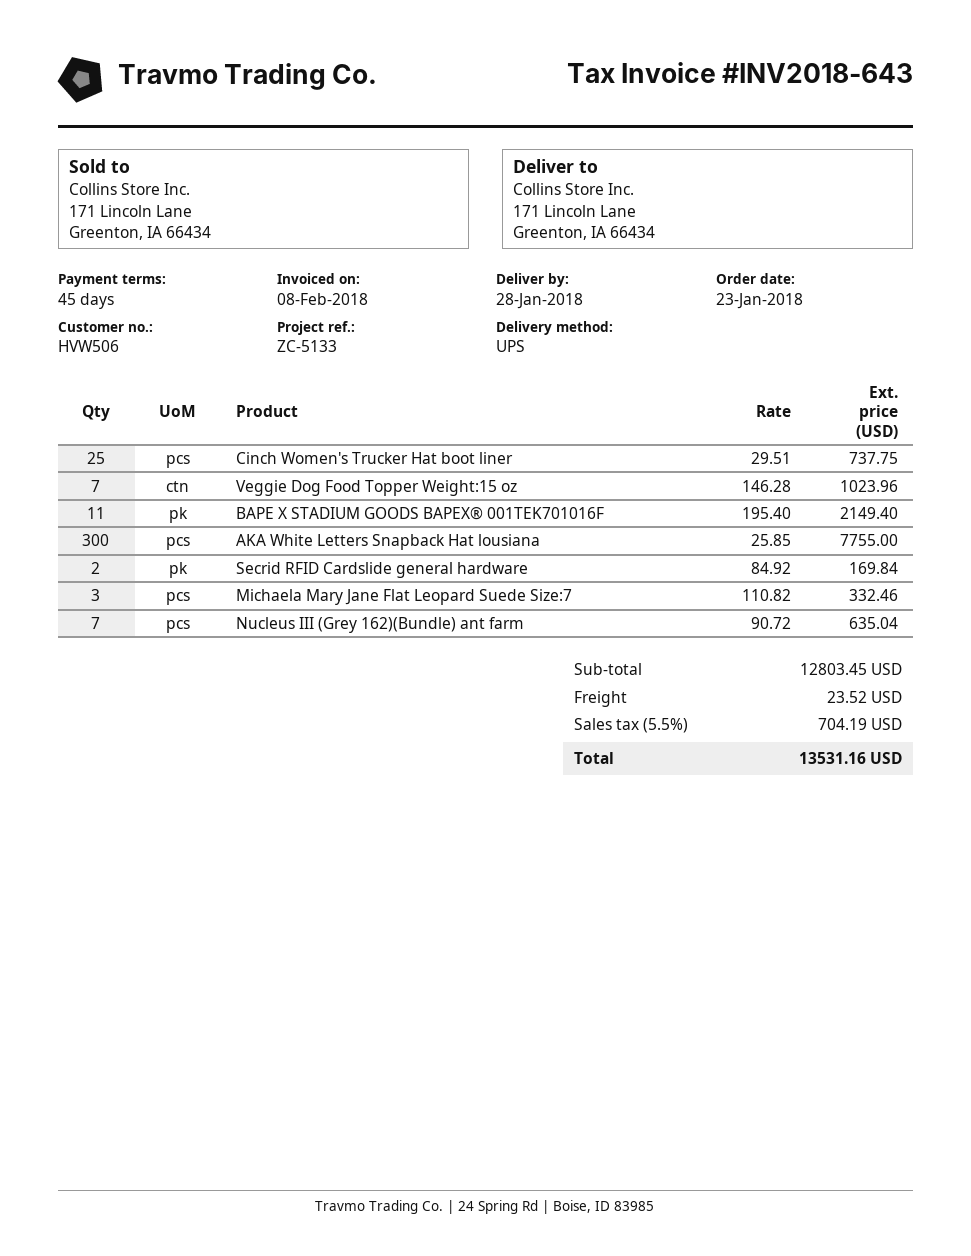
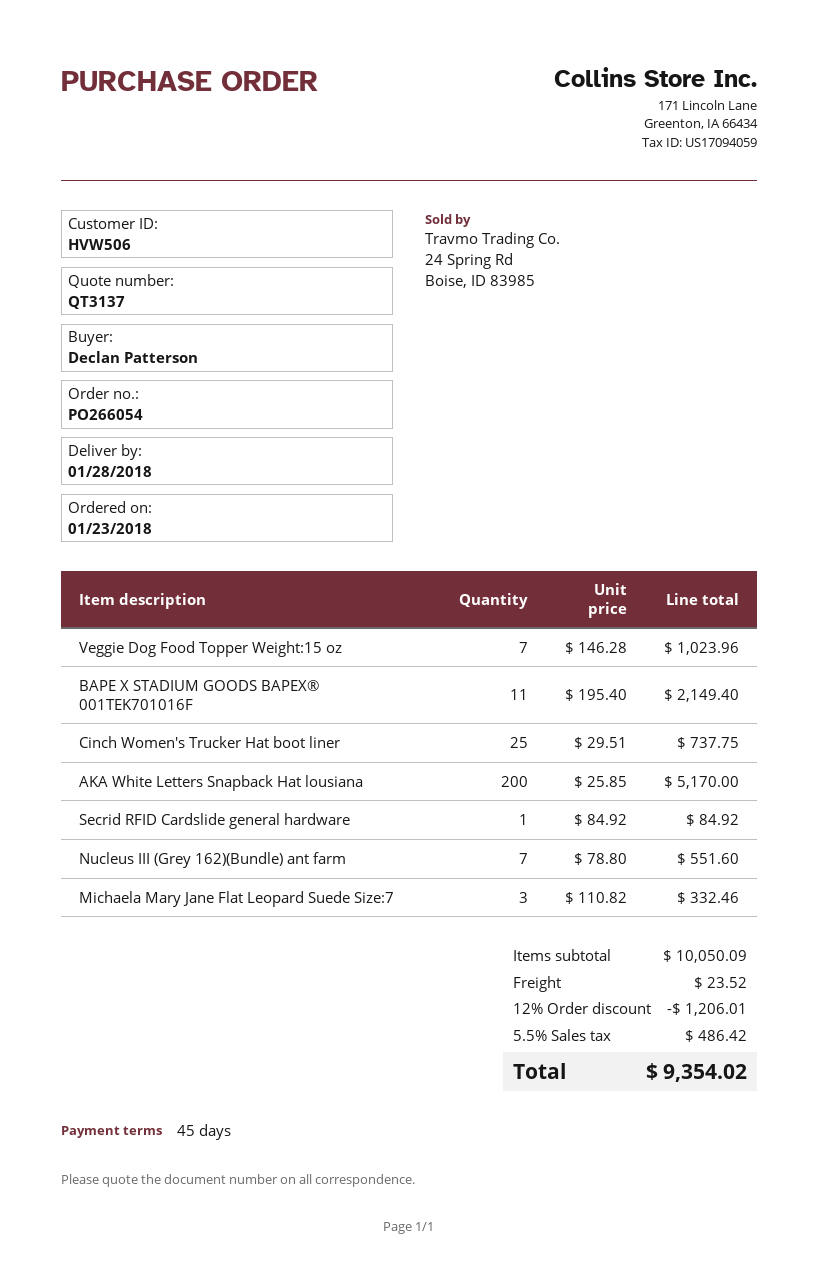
AKA White Letters Snapback Hat lousiana: 300 x 25.85 = 7755.00 -> 200 x 25.85 = 5170.00
Secrid RFID Cardslide general hardware: 2 x 84.92 = 169.84 -> 1 x 84.92 = 84.92
Nucleus III (Grey 162)(Bundle) ant farm: 7 x 90.72 = 635.04 -> 7 x 78.80 = 551.60
subtotal: 12803.45 -> 10050.09
discount: none -> 12% = 1206.01
tax: 5.5% = 704.19 -> 5.5% = 486.42
total: 13531.16 -> 9354.02

